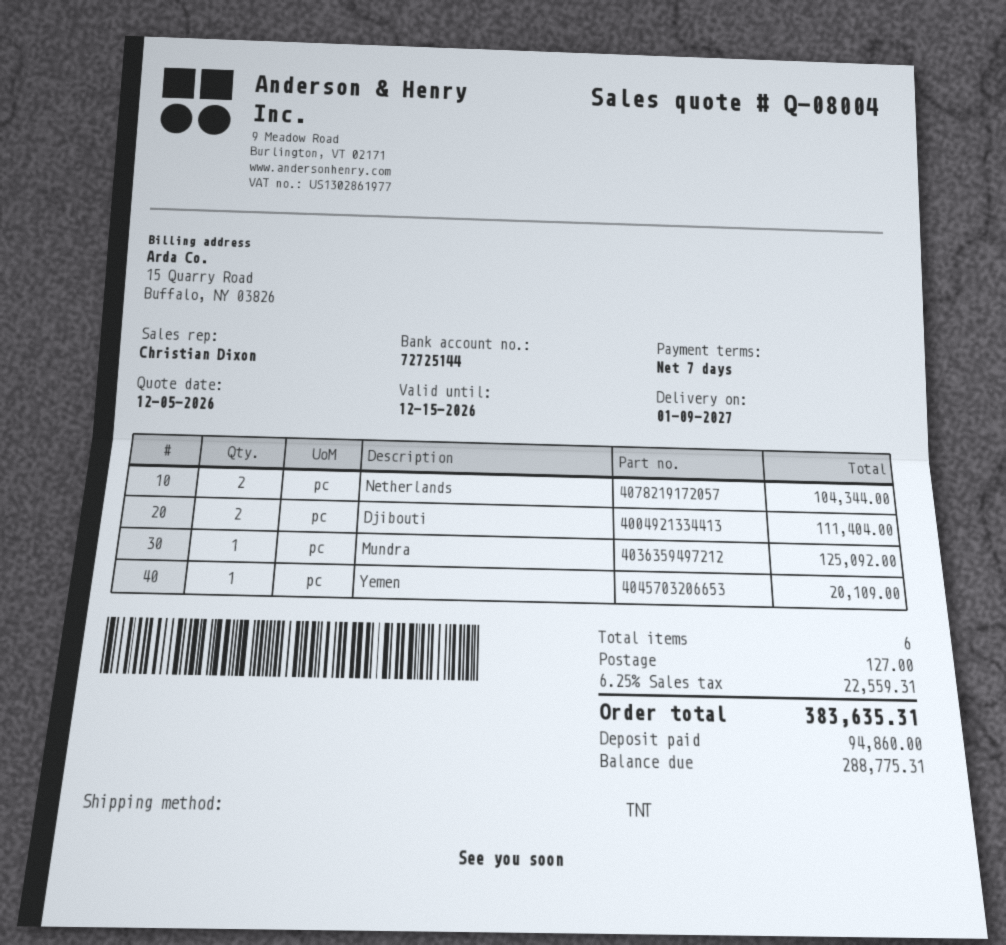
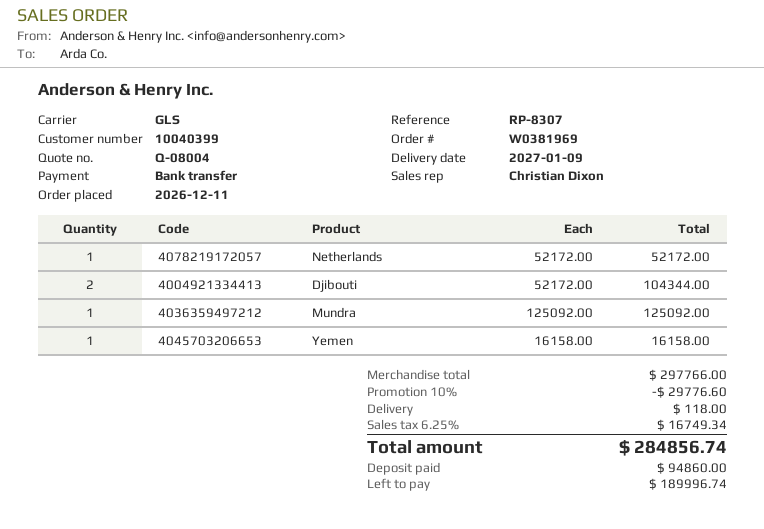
shipping method: TNT -> GLS
Netherlands: 2 for 104344.00 -> 1 for 52172.00
Djibouti: 2 for 111404.00 -> 2 for 104344.00
Yemen: 1 for 20109.00 -> 1 for 16158.00
discount: none -> 10% = 29776.60
shipping: 127.00 -> 118.00
tax: 6.25% = 22559.31 -> 6.25% = 16749.34
total: 383635.31 -> 284856.74
balance: 288775.31 -> 189996.74

